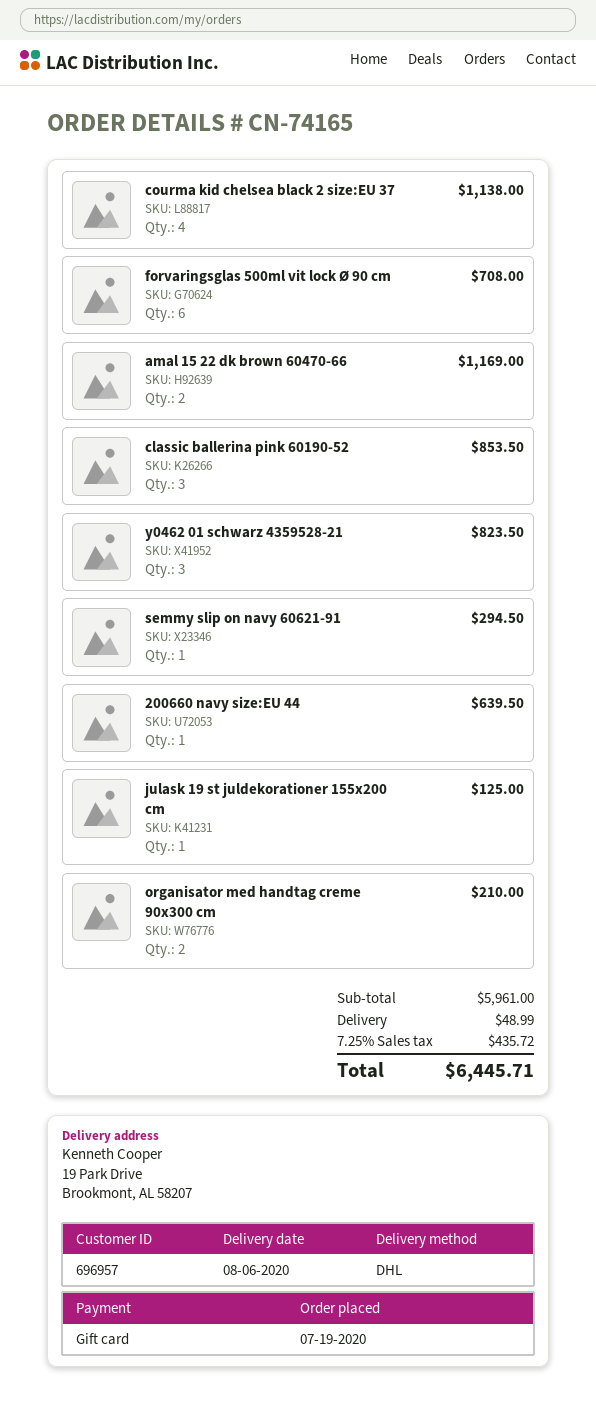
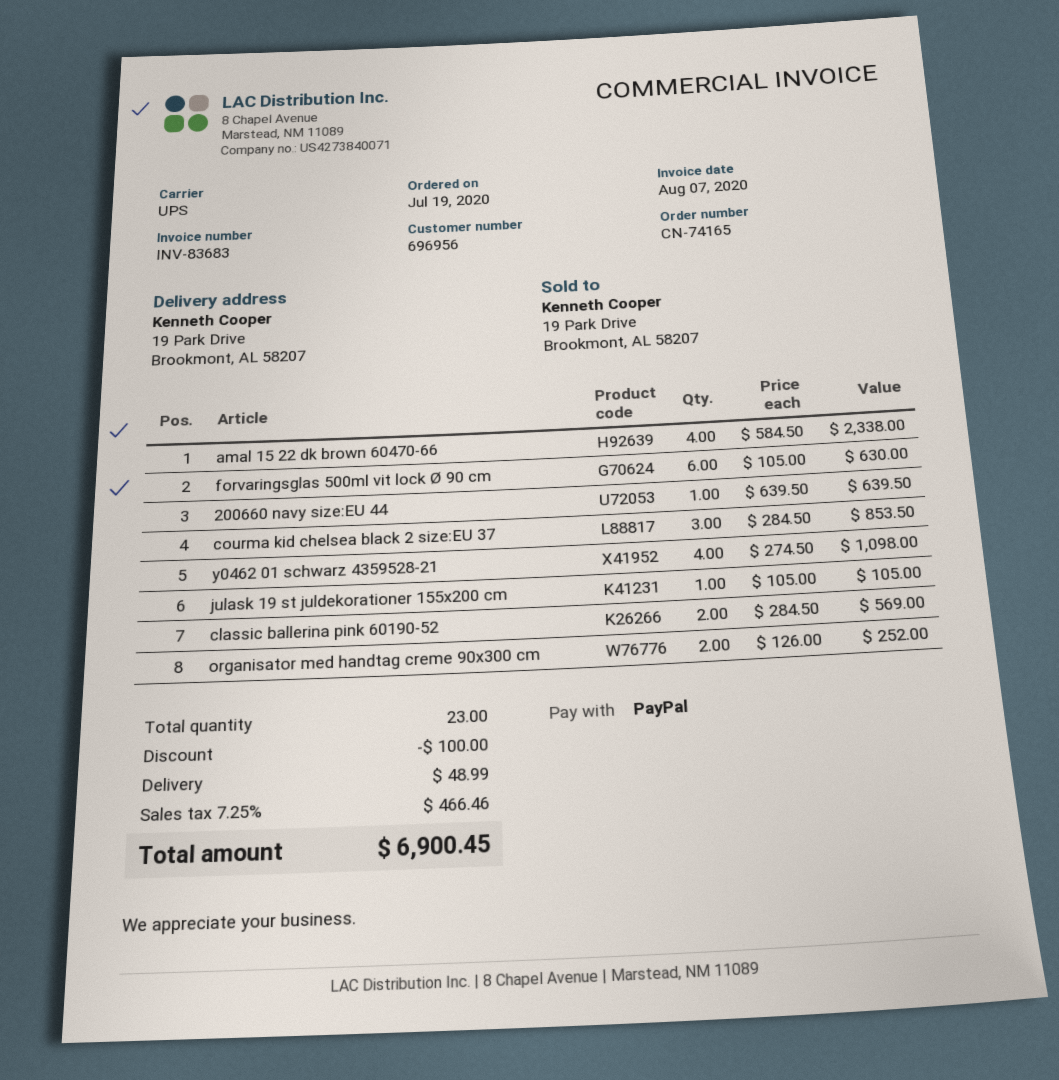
customer number: 696957 -> 696956
payment method: gift card -> PayPal
shipping method: DHL -> UPS
courma kid chelsea black 2 size:EU 37: 4 for 1138.00 -> 3 for 853.50
forvaringsglas 500ml vit lock Ø 90 cm: 6 for 708.00 -> 6 for 630.00
amal 15 22 dk brown 60470-66: 2 for 1169.00 -> 4 for 2338.00
classic ballerina pink 60190-52: 3 for 853.50 -> 2 for 569.00
y0462 01 schwarz 4359528-21: 3 for 823.50 -> 4 for 1098.00
semmy slip on navy 60621-91: 1 for 294.50 -> none
julask 19 st juldekorationer 155x200 cm: 1 for 125.00 -> 1 for 105.00
organisator med handtag creme 90x300 cm: 2 for 210.00 -> 2 for 252.00
discount: none -> 100.00
tax: 7.25% = 435.72 -> 7.25% = 466.46
total: 6445.71 -> 6900.45

